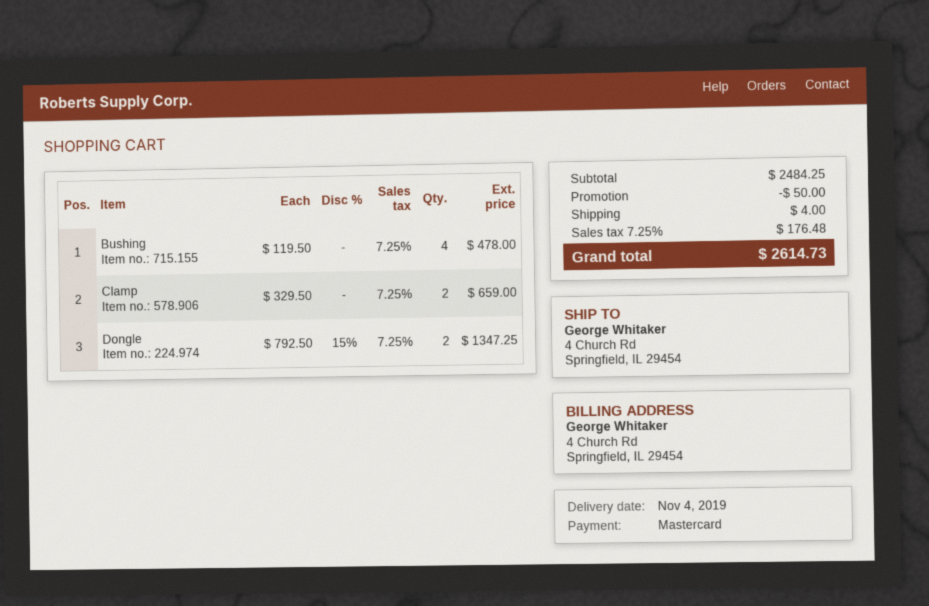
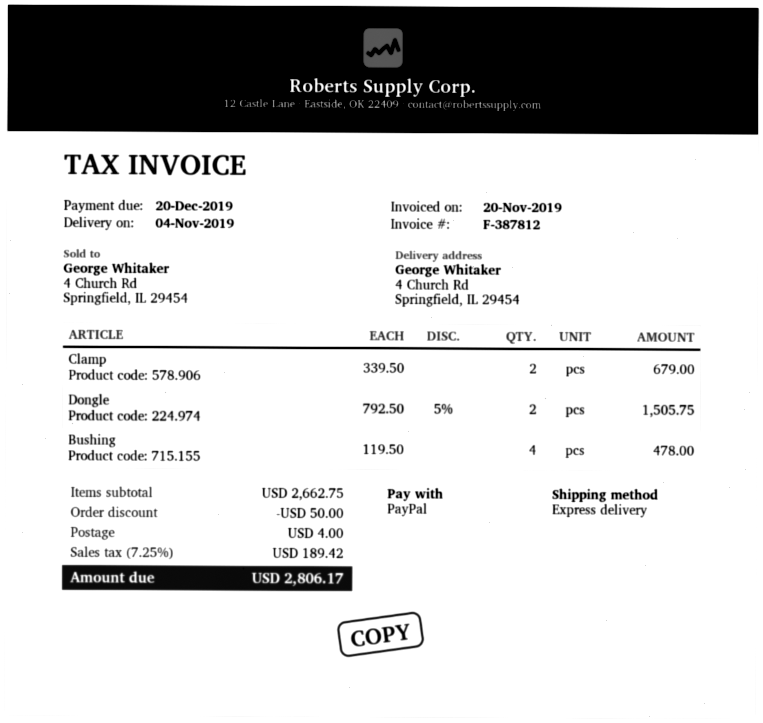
payment method: Mastercard -> PayPal
Clamp: 2 x 329.50 = 659.00 -> 2 x 339.50 = 679.00
Dongle: 2 x 792.50 - 15% = 1347.25 -> 2 x 792.50 - 5% = 1505.75
subtotal: 2484.25 -> 2662.75
tax: 7.25% = 176.48 -> 7.25% = 189.42
total: 2614.73 -> 2806.17

